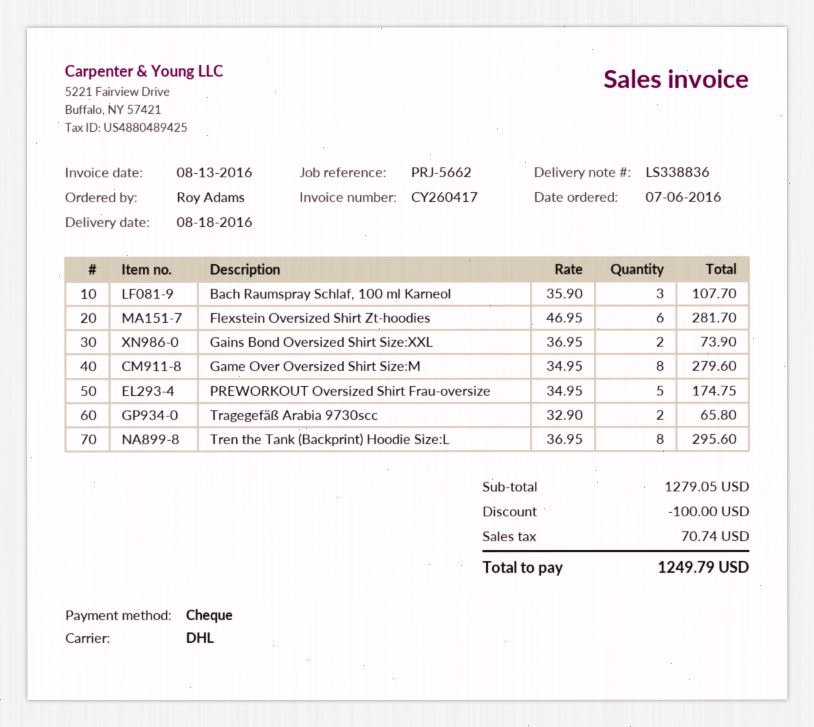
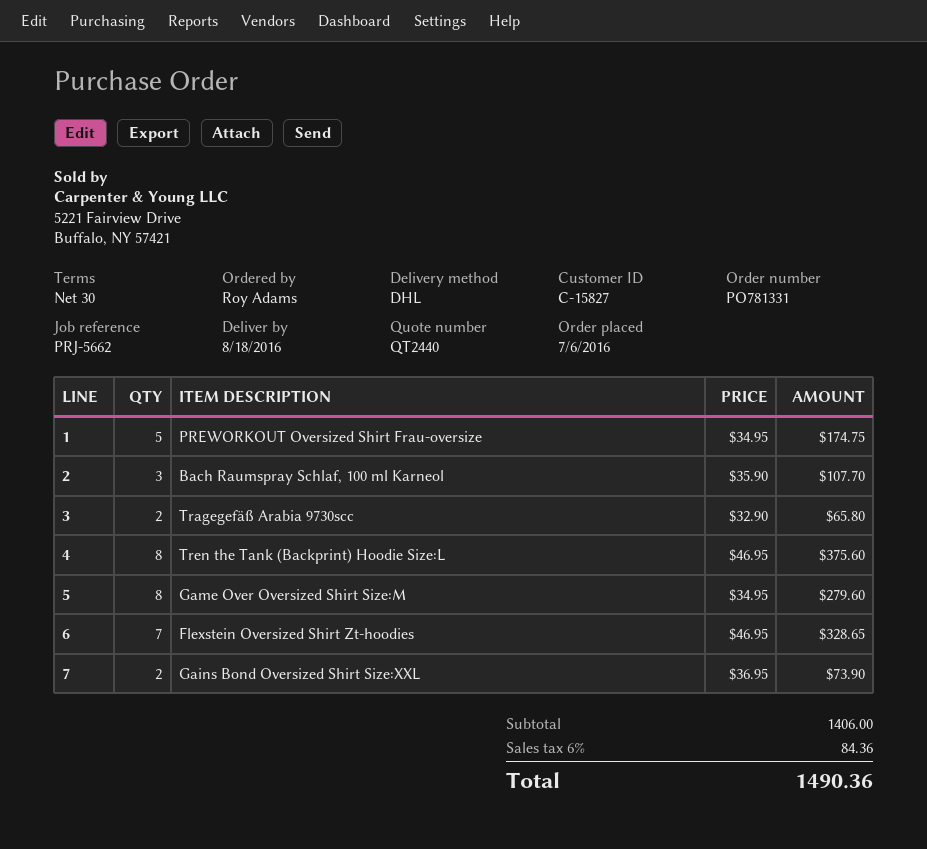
Flexstein Oversized Shirt Zt-hoodies: 6 x 46.95 = 281.70 -> 7 x 46.95 = 328.65
Tren the Tank (Backprint) Hoodie Size:L: 8 x 36.95 = 295.60 -> 8 x 46.95 = 375.60
subtotal: 1279.05 -> 1406.00
discount: 100.00 -> none
tax: 70.74 -> 84.36
total: 1249.79 -> 1490.36

